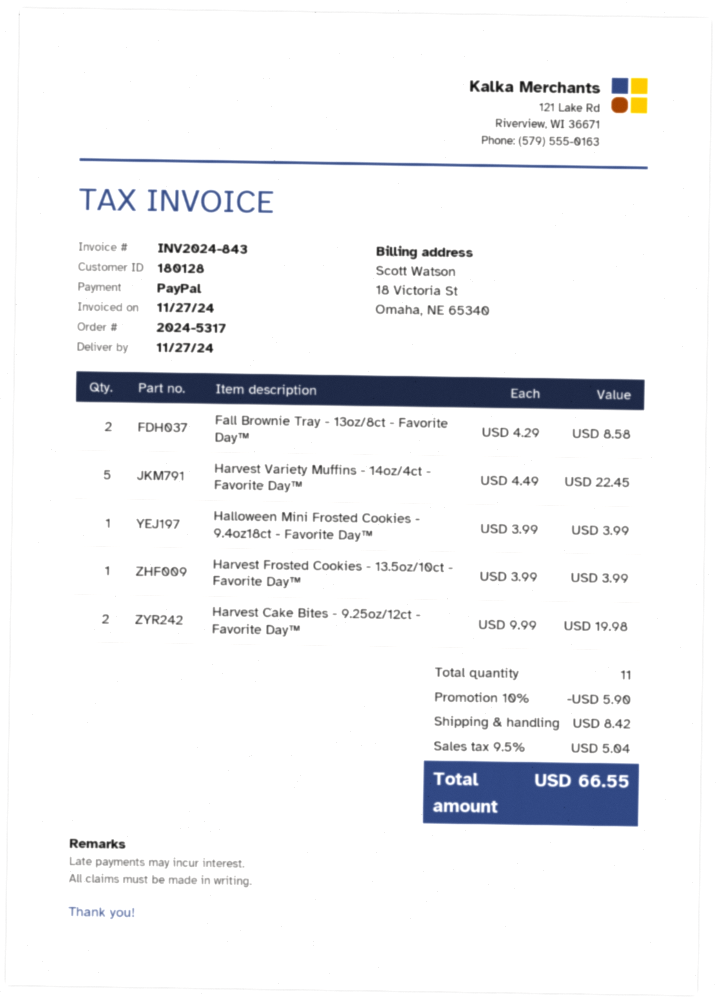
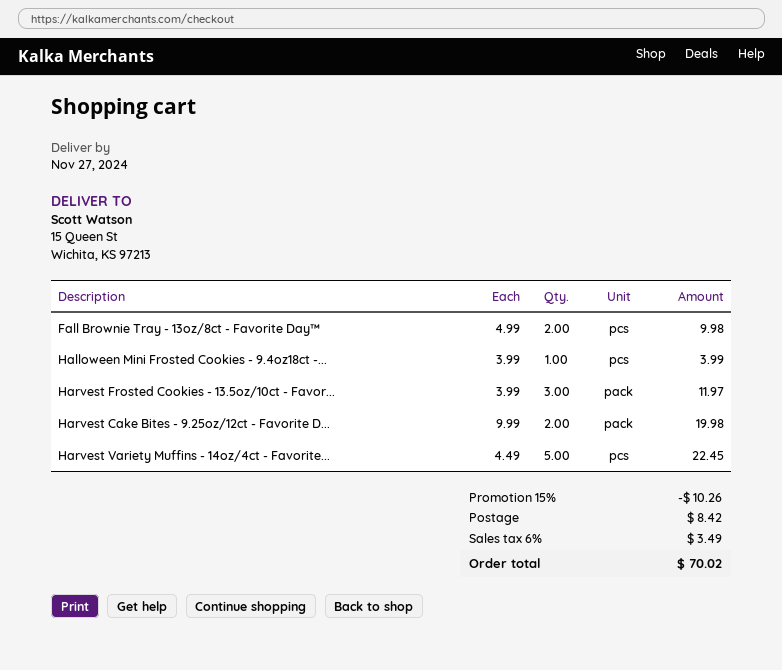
Fall Brownie Tray - 13oz/8ct - Favorite Day™: 2 x 4.29 = 8.58 -> 2 x 4.99 = 9.98
Harvest Frosted Cookies - 13.5oz/10ct - Favorite Day™: 1 x 3.99 = 3.99 -> 3 x 3.99 = 11.97
discount: 10% = 5.90 -> 15% = 10.26
tax: 9.5% = 5.04 -> 6% = 3.49
total: 66.55 -> 70.02

